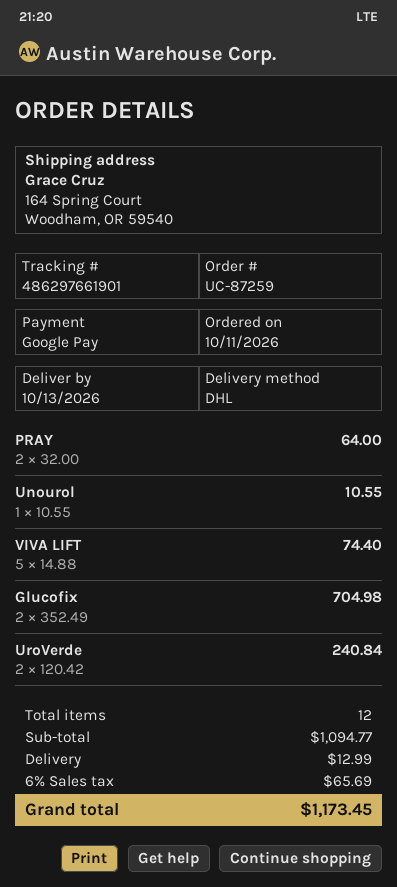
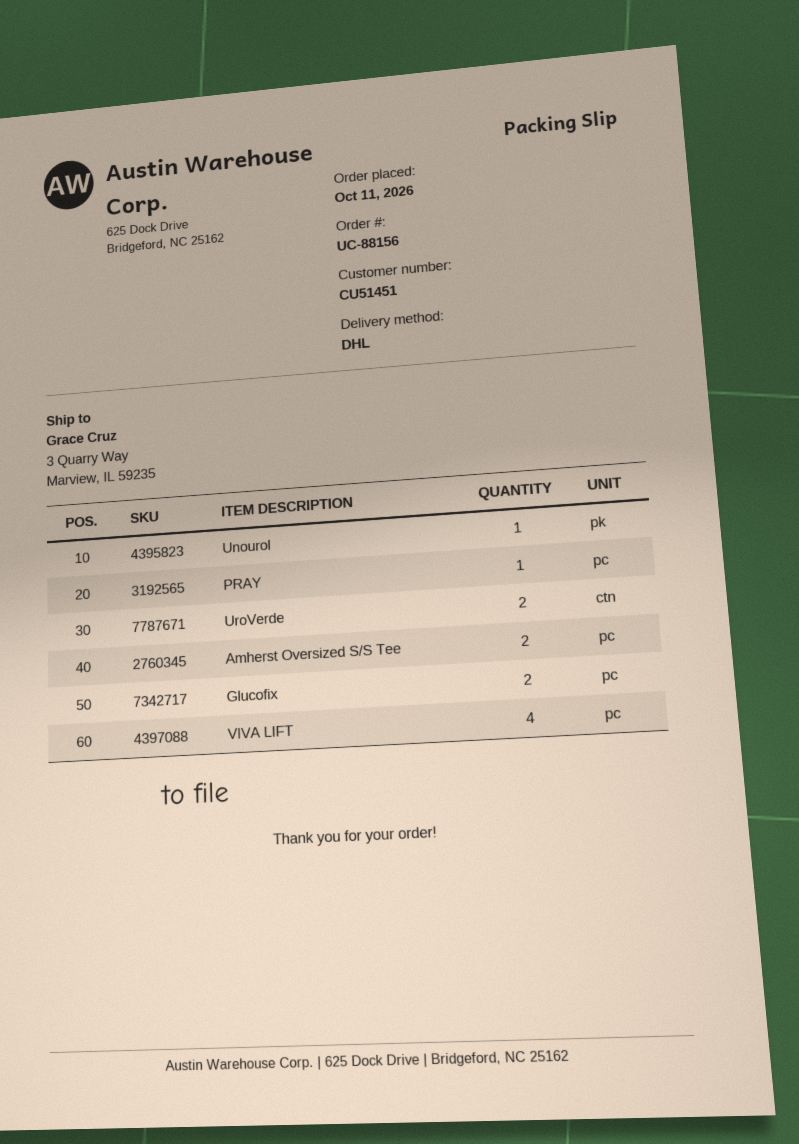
order number: UC-87259 -> UC-88156
ship to: 164 Spring Court, Woodham, OR 59540 -> 3 Quarry Way, Marview, IL 59235
PRAY: 2 -> 1
VIVA LIFT: 5 -> 4
Amherst Oversized S/S Tee: none -> 2

